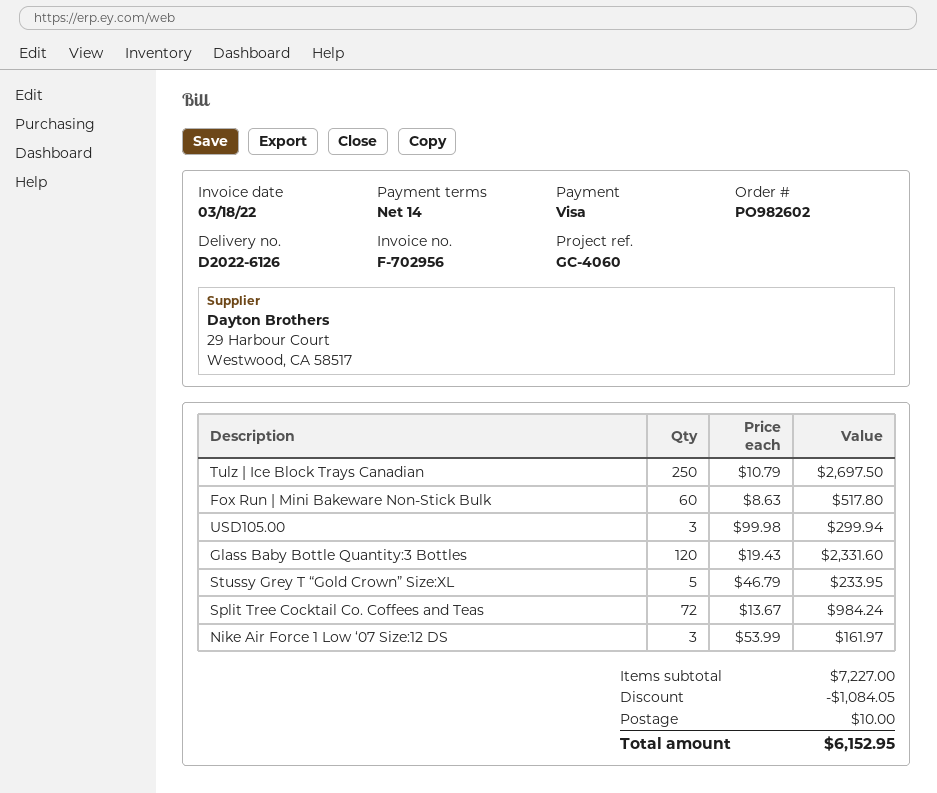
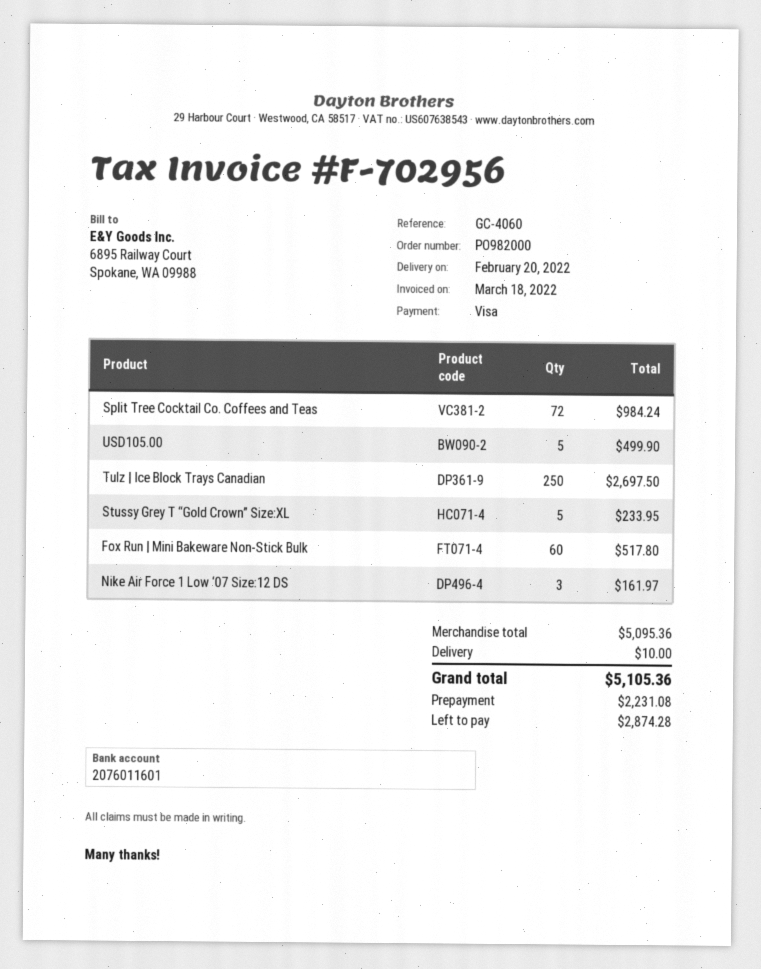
order number: PO982602 -> PO982000
USD105.00: 3 for 299.94 -> 5 for 499.90
Glass Baby Bottle Quantity:3 Bottles: 120 for 2331.60 -> none
subtotal: 7227.00 -> 5095.36
discount: 1084.05 -> none
total: 6152.95 -> 5105.36

